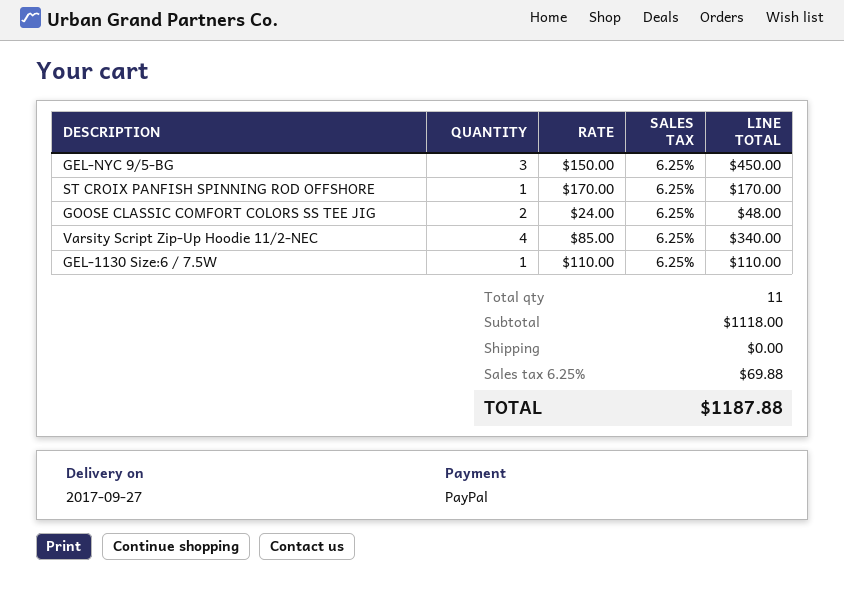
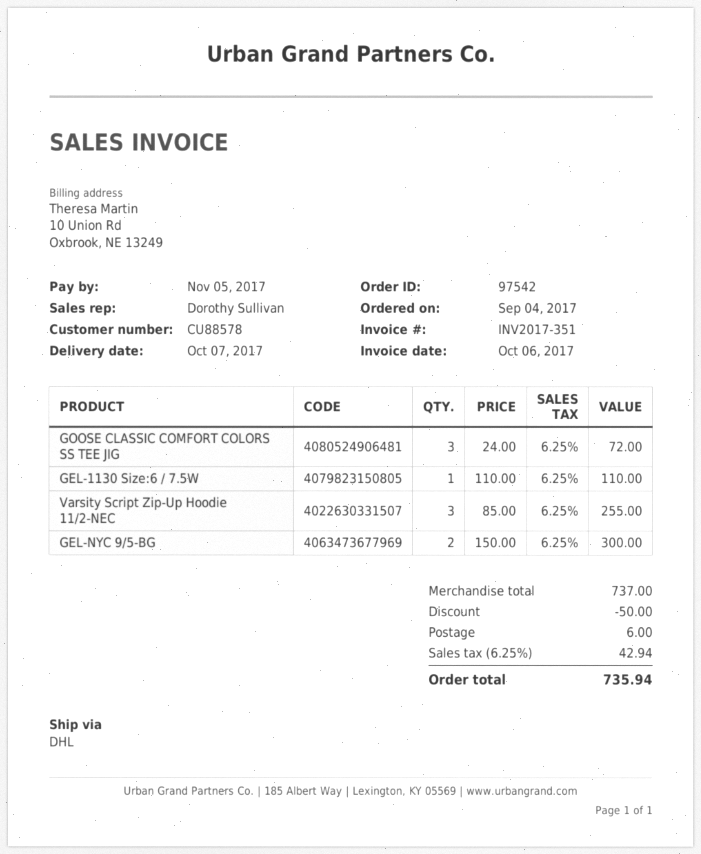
delivery date: 2017-09-27 -> 2017-10-07
GEL-NYC 9/5-BG: 3 x 150.00 = 450.00 -> 2 x 150.00 = 300.00
ST CROIX PANFISH SPINNING ROD OFFSHORE: 1 x 170.00 = 170.00 -> none
GOOSE CLASSIC COMFORT COLORS SS TEE JIG: 2 x 24.00 = 48.00 -> 3 x 24.00 = 72.00
Varsity Script Zip-Up Hoodie 11/2-NEC: 4 x 85.00 = 340.00 -> 3 x 85.00 = 255.00
subtotal: 1118.00 -> 737.00
discount: none -> 50.00
shipping: 0.00 -> 6.00
tax: 6.25% = 69.88 -> 6.25% = 42.94
total: 1187.88 -> 735.94

